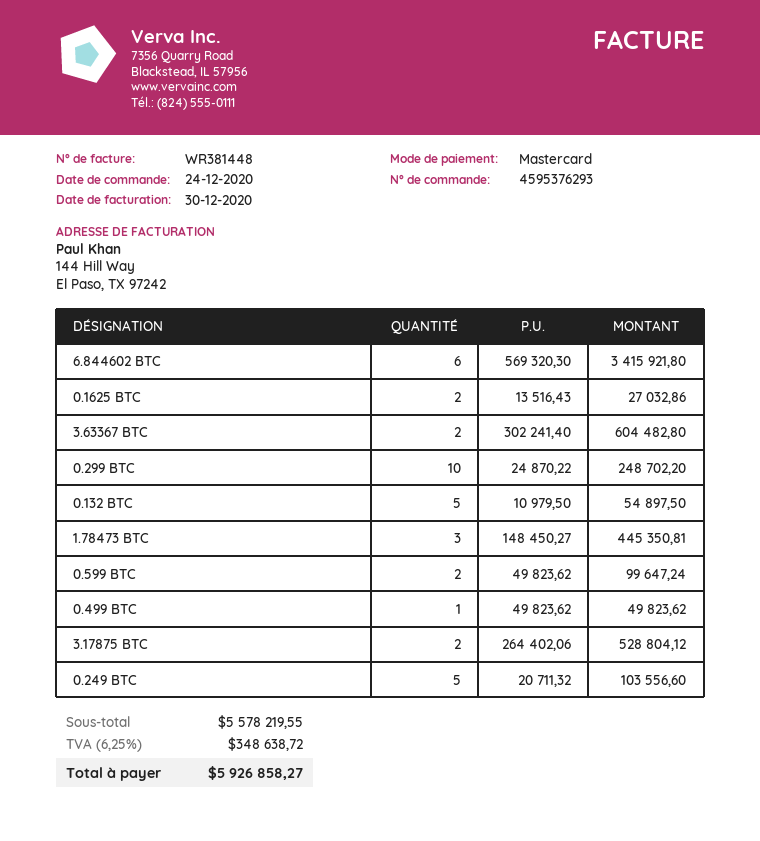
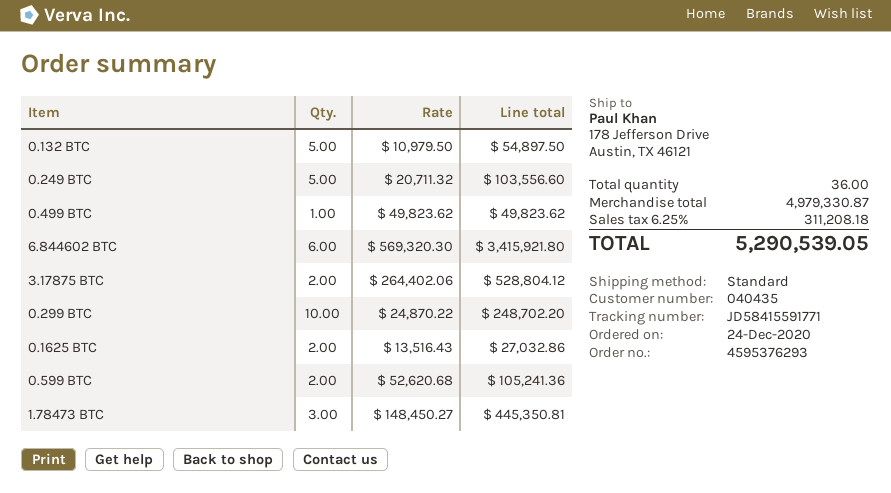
3.63367 BTC: 2 x 302241.40 = 604482.80 -> none
0.599 BTC: 2 x 49823.62 = 99647.24 -> 2 x 52620.68 = 105241.36
subtotal: 5578219.55 -> 4979330.87
tax: 6.25% = 348638.72 -> 6.25% = 311208.18
total: 5926858.27 -> 5290539.05

